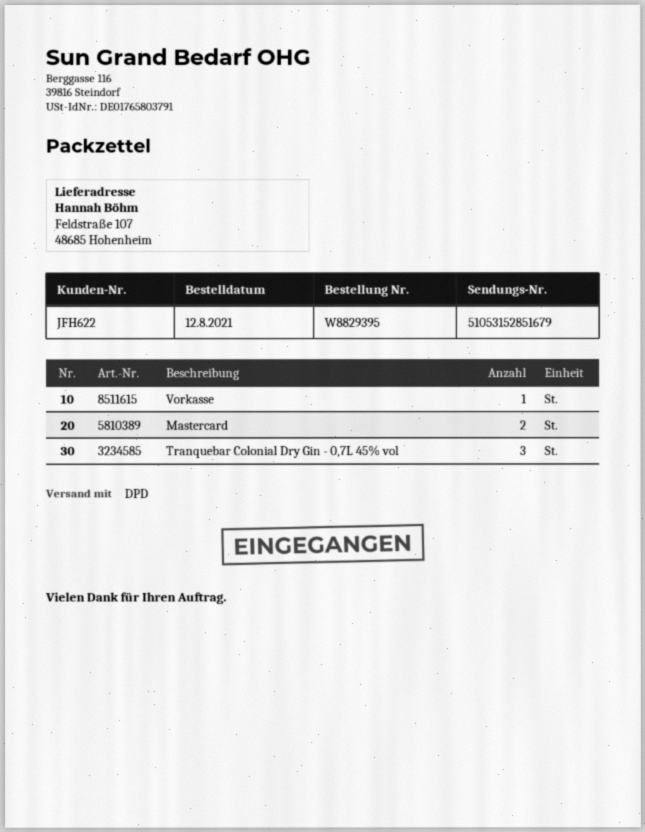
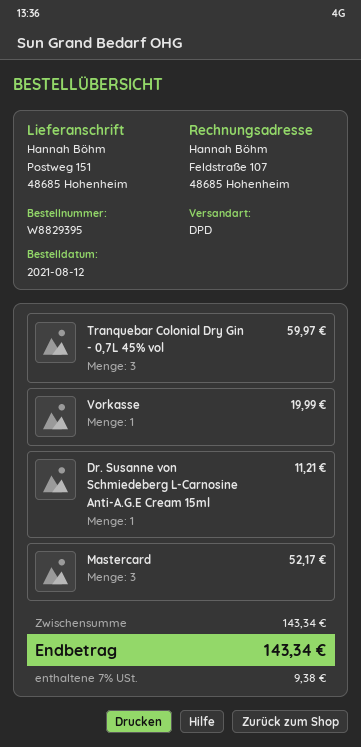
ship to: Feldstraße 107, 48685 Hohenheim -> Postweg 151, 48685 Hohenheim
Mastercard: 2 -> 3
Dr. Susanne von Schmiedeberg L-Carnosine Anti-A.G.E Cream 15ml: none -> 1

